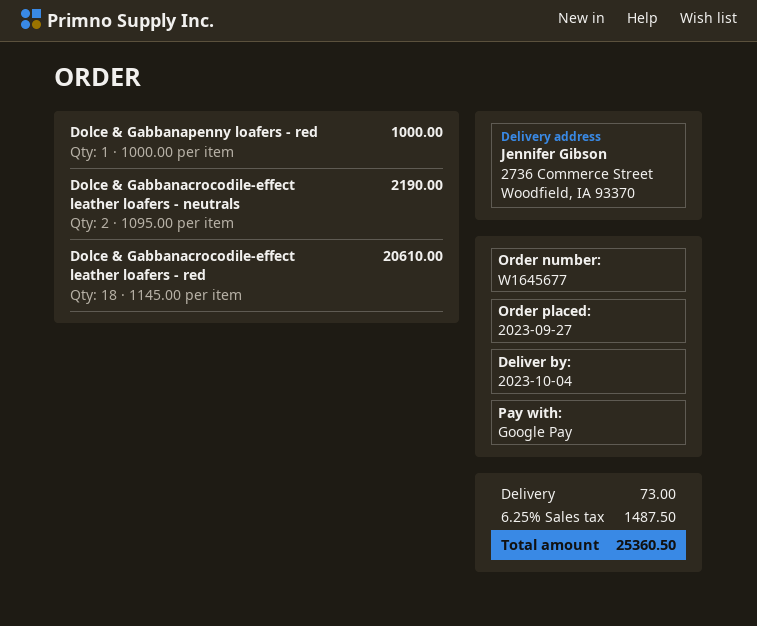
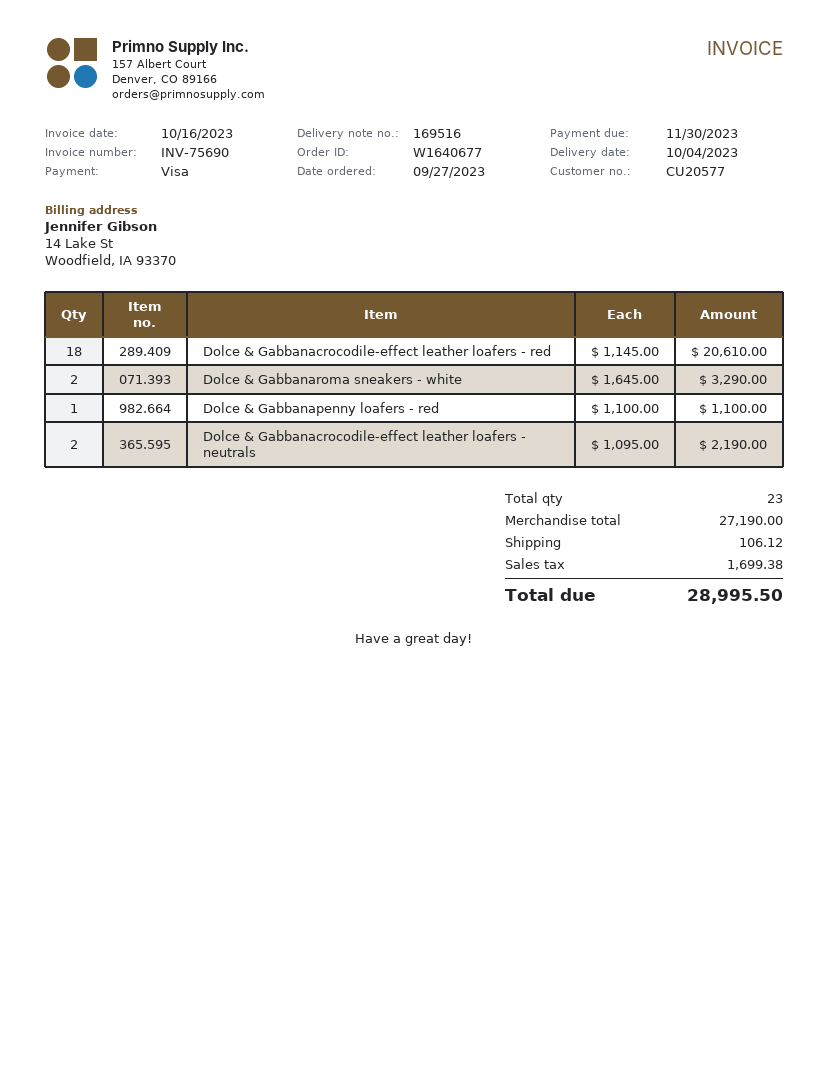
order number: W1645677 -> W1640677
payment method: Google Pay -> Visa
Dolce & Gabbanapenny loafers - red: 1 x 1000.00 = 1000.00 -> 1 x 1100.00 = 1100.00
Dolce & Gabbanaroma sneakers - white: none -> 2 x 1645.00 = 3290.00
shipping: 73.00 -> 106.12
tax: 1487.50 -> 1699.38
total: 25360.50 -> 28995.50

